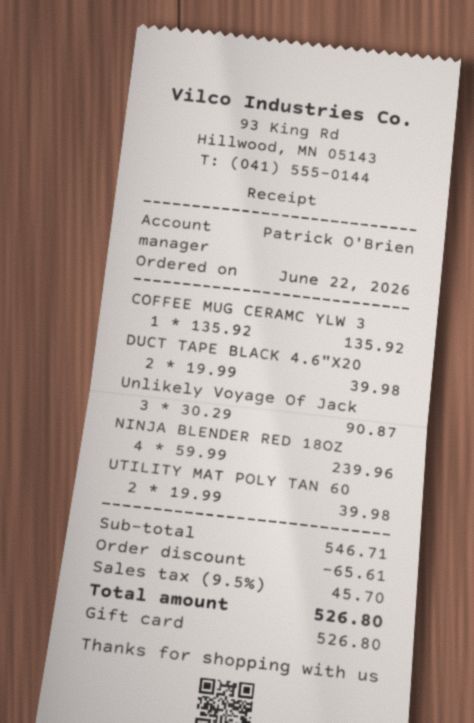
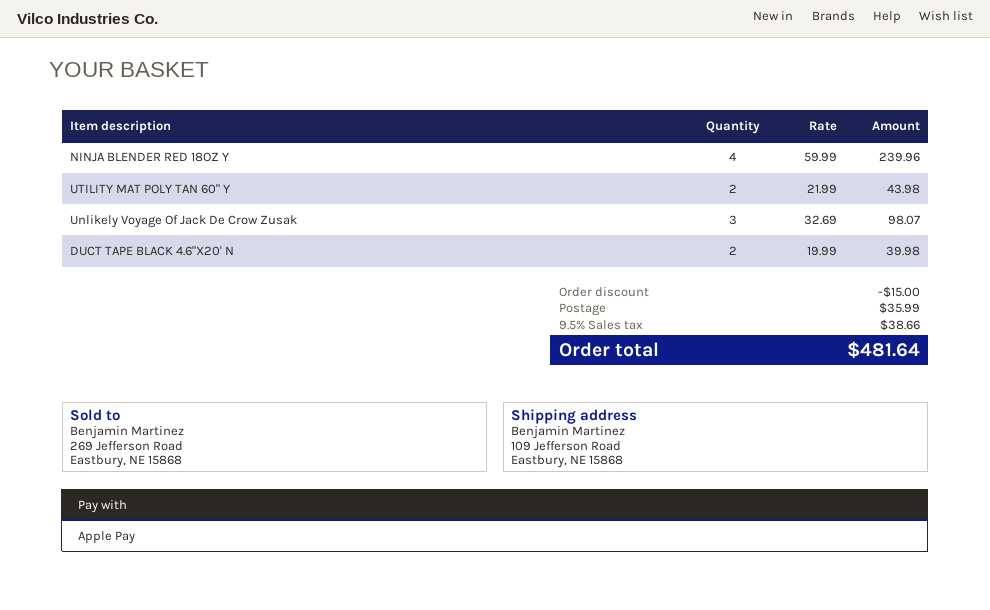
payment method: gift card -> Apple Pay
COFFEE MUG CERAMC YLW 3: 1 x 135.92 = 135.92 -> none
Unlikely Voyage Of Jack: 3 x 30.29 = 90.87 -> 3 x 32.69 = 98.07
UTILITY MAT POLY TAN 60: 2 x 19.99 = 39.98 -> 2 x 21.99 = 43.98
discount: 65.61 -> 15.00
shipping: none -> 35.99
tax: 9.5% = 45.70 -> 9.5% = 38.66
total: 526.80 -> 481.64

